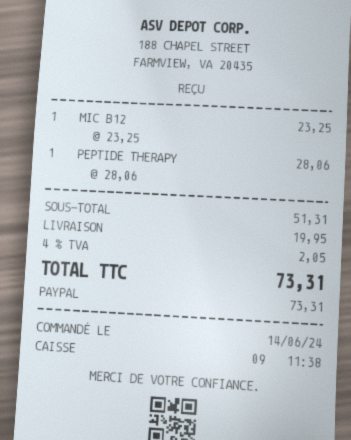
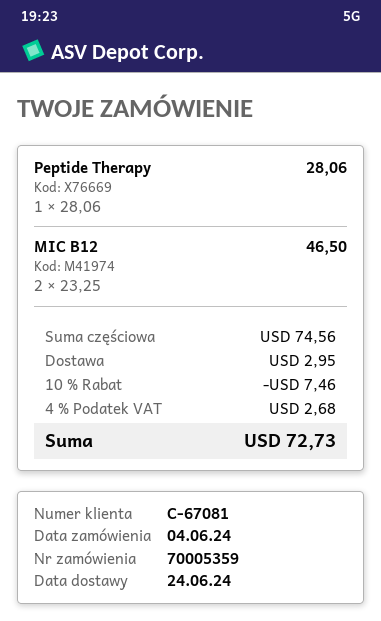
order date: 2024-06-14 -> 2024-06-04
MIC B12: 1 x 23.25 = 23.25 -> 2 x 23.25 = 46.50
subtotal: 51.31 -> 74.56
discount: none -> 10% = 7.46
shipping: 19.95 -> 2.95
tax: 4% = 2.05 -> 4% = 2.68
total: 73.31 -> 72.73

